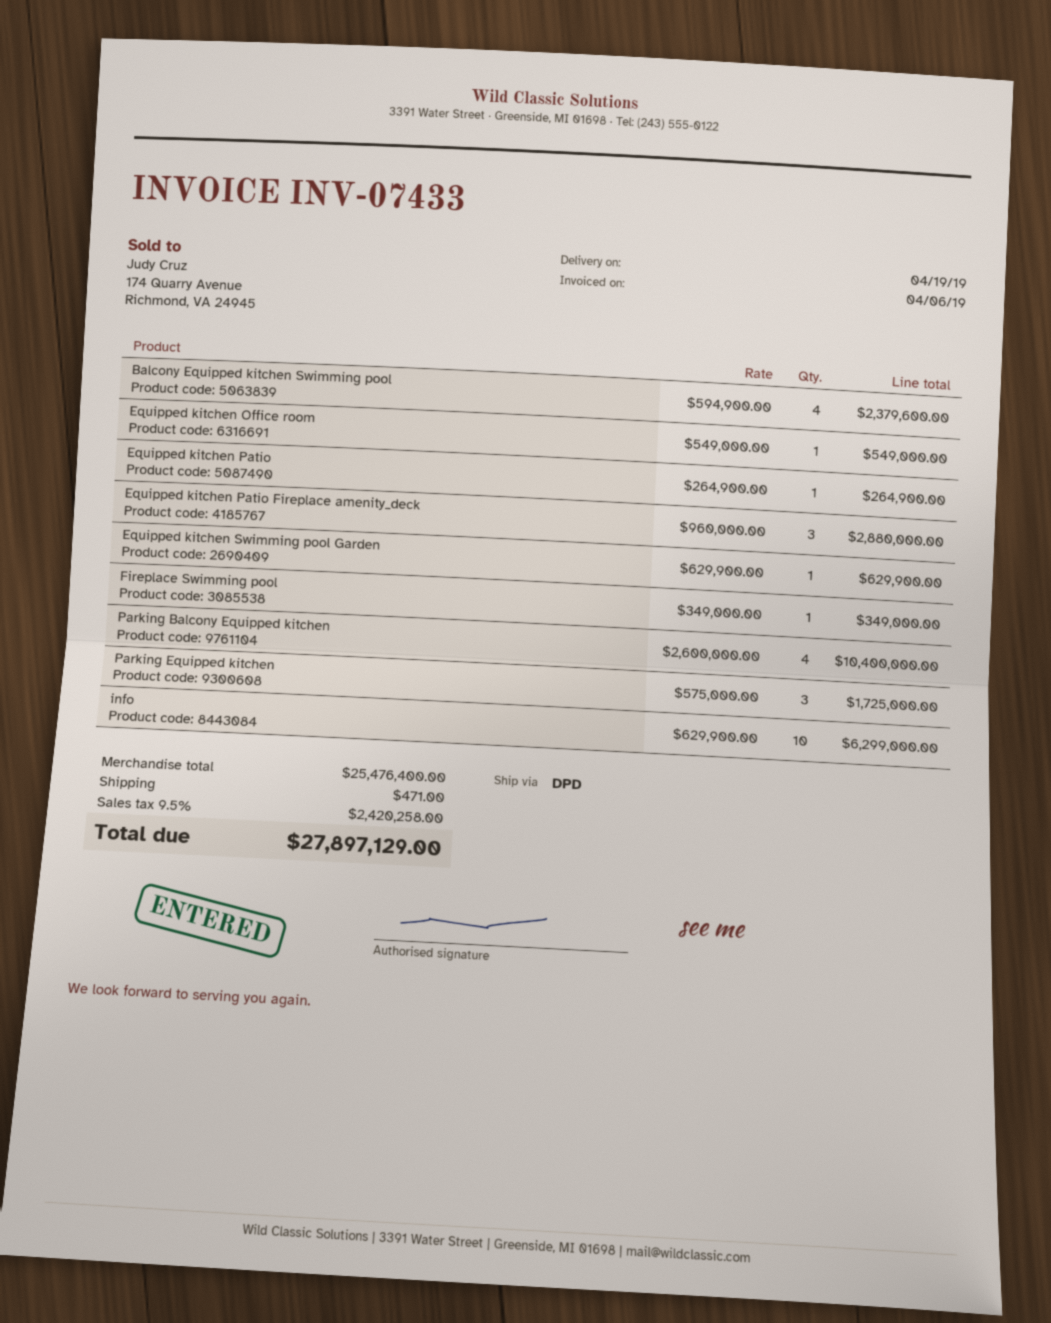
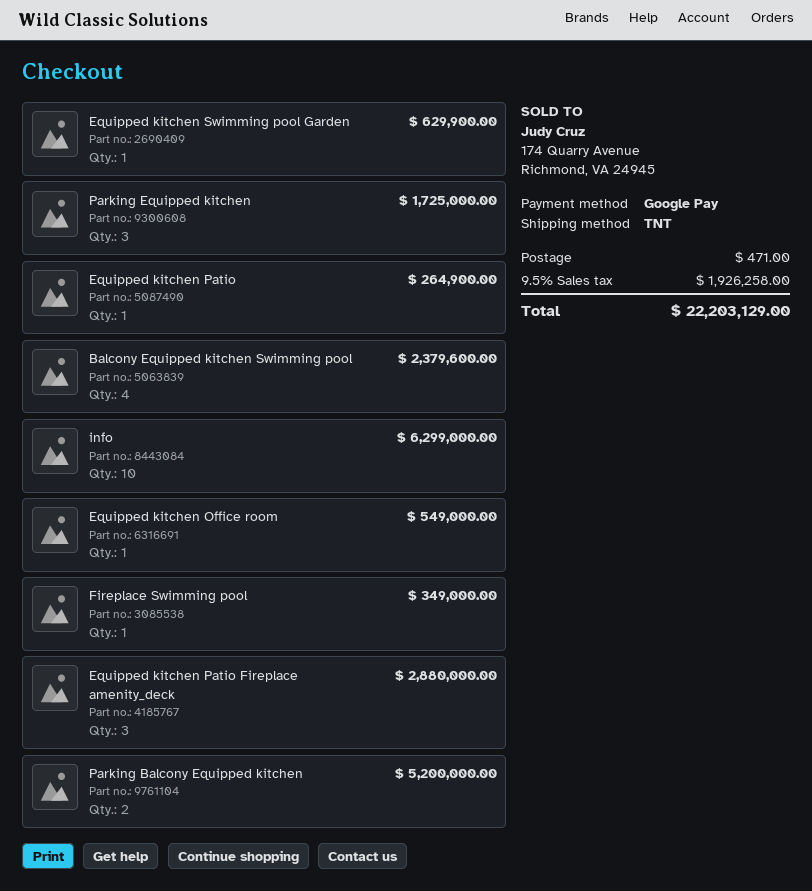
shipping method: DPD -> TNT
Parking Balcony Equipped kitchen: 4 for 10400000.00 -> 2 for 5200000.00
tax: 9.5% = 2420258.00 -> 9.5% = 1926258.00
total: 27897129.00 -> 22203129.00

